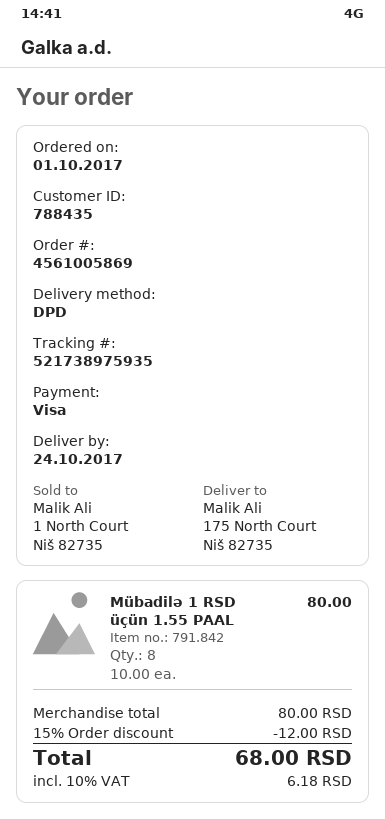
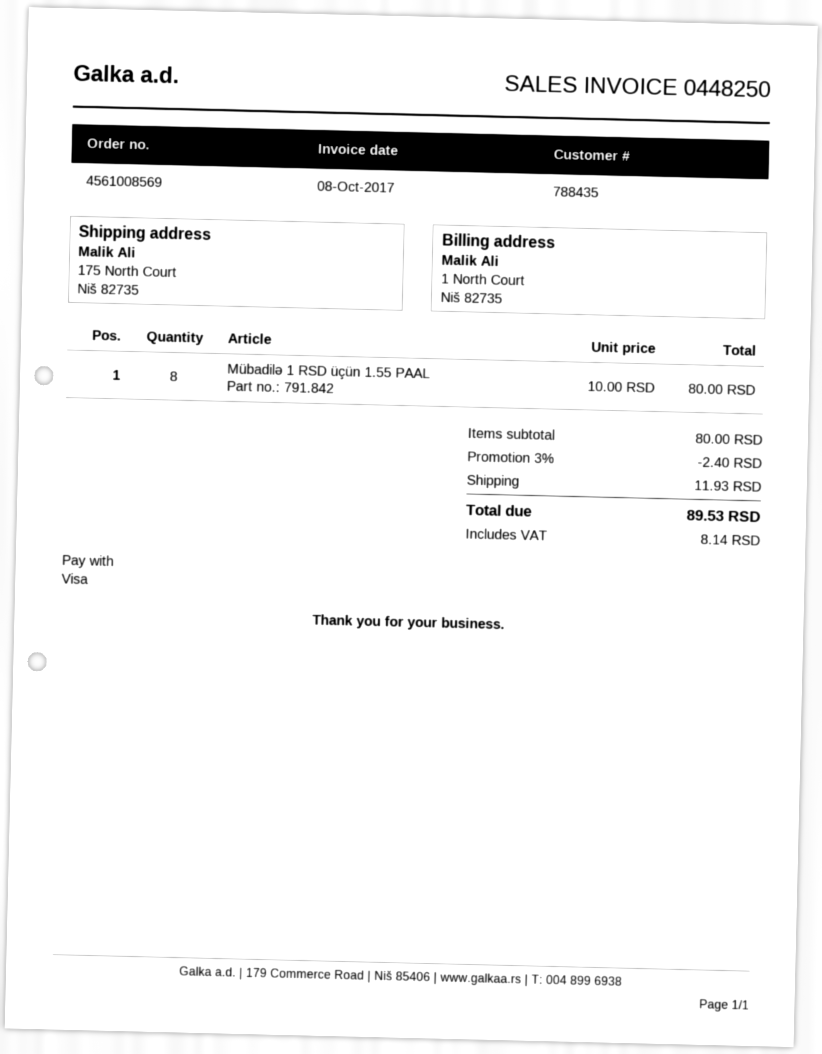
order number: 4561005869 -> 4561008569
discount: 15% = 12.00 -> 3% = 2.40
shipping: none -> 11.93
tax: 6.18 -> 8.14
total: 68.00 -> 89.53

